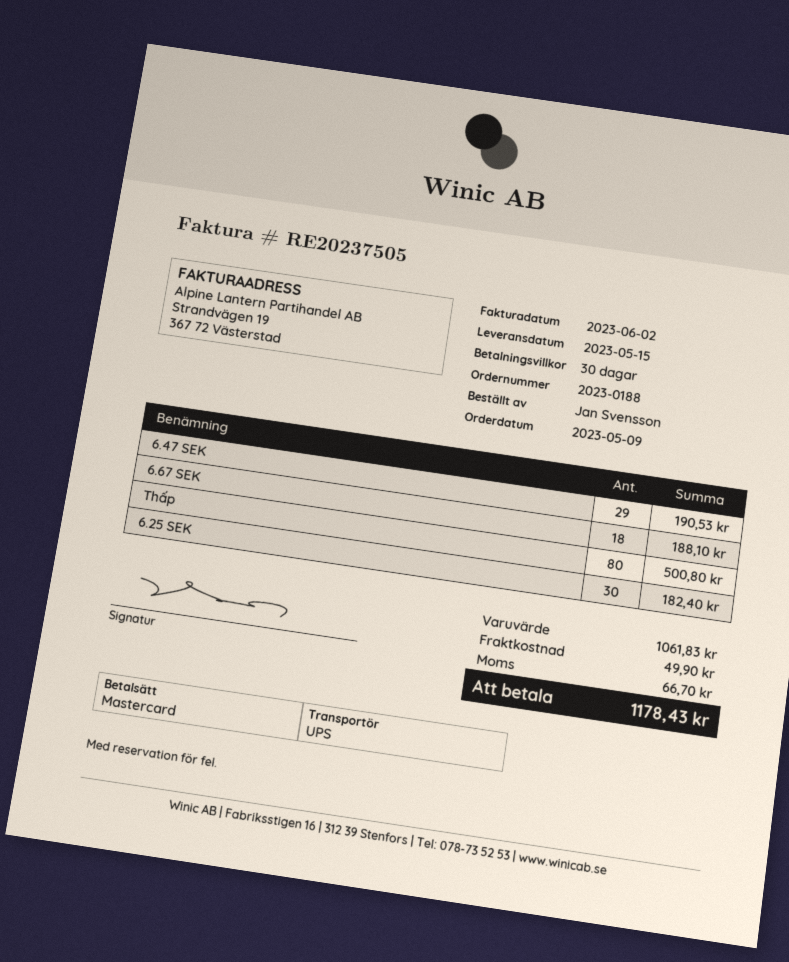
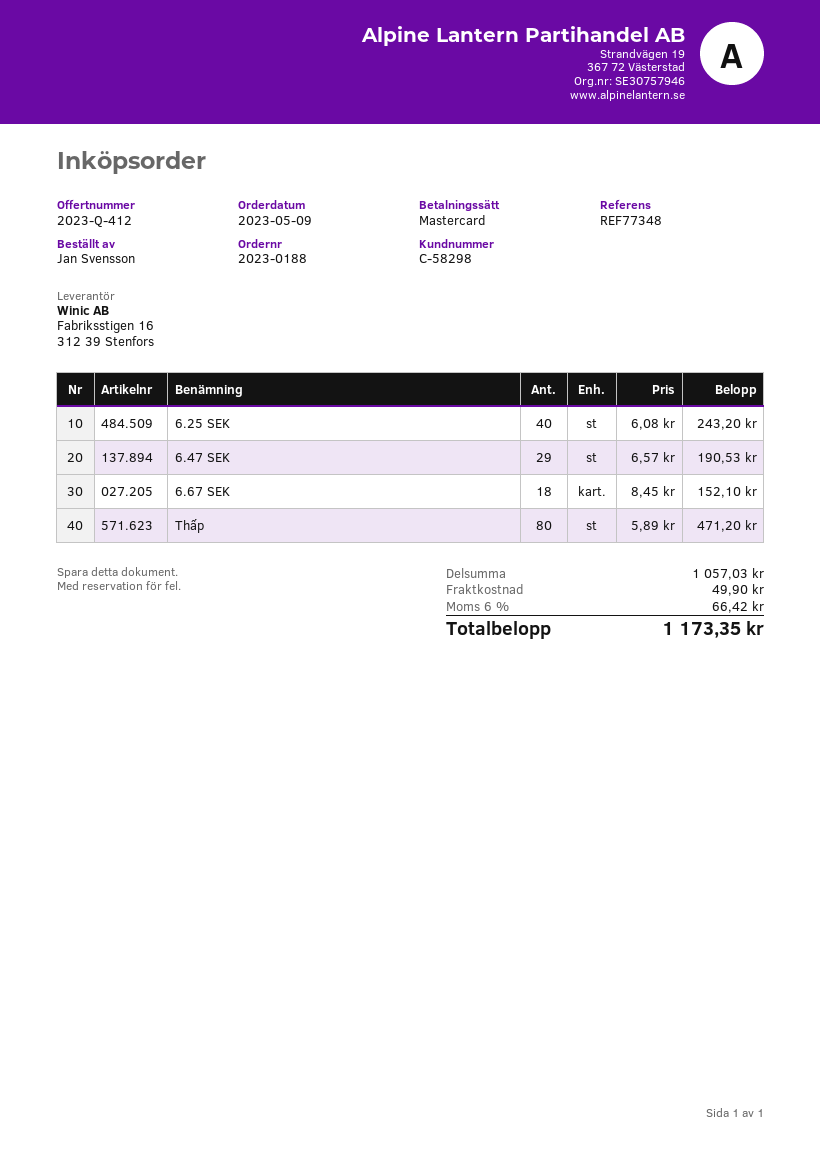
6.67 SEK: 18 for 188.10 -> 18 for 152.10
Thấp: 80 for 500.80 -> 80 for 471.20
6.25 SEK: 30 for 182.40 -> 40 for 243.20
subtotal: 1061.83 -> 1057.03
tax: 66.70 -> 66.42
total: 1178.43 -> 1173.35

